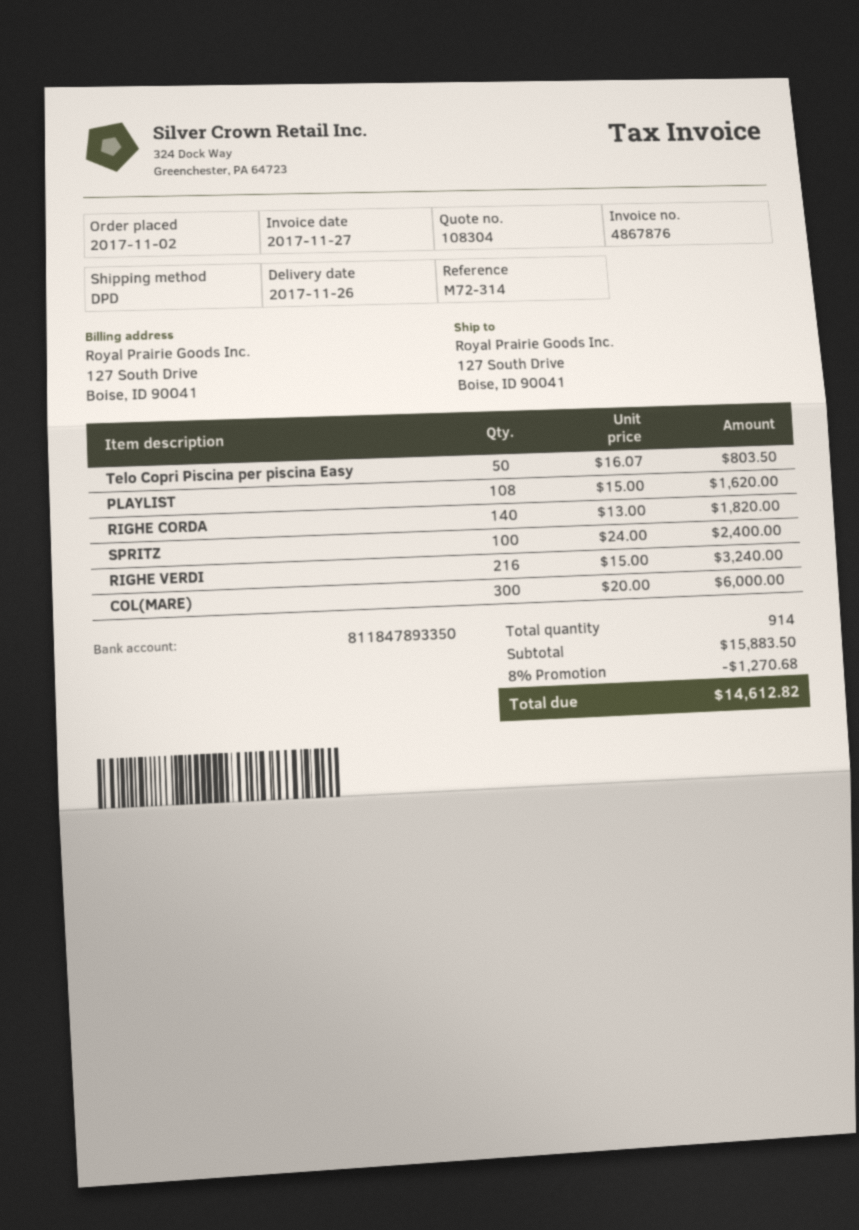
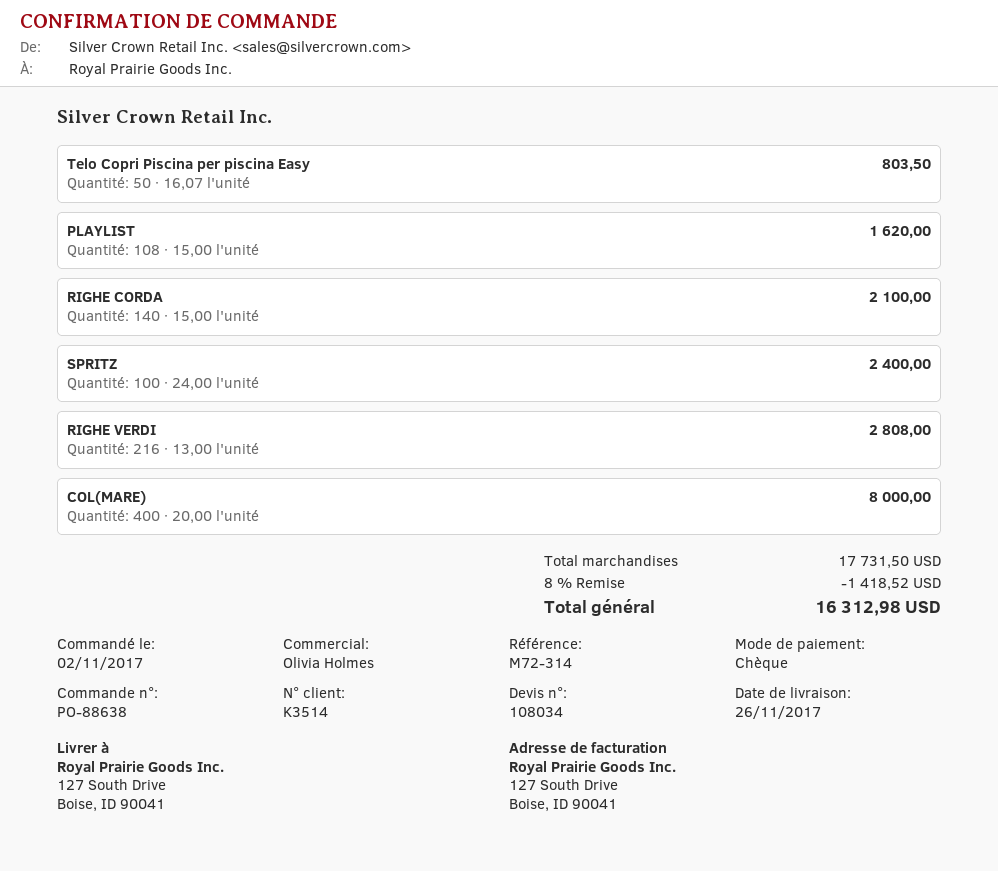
quote number: 108304 -> 108034
RIGHE CORDA: 140 x 13.00 = 1820.00 -> 140 x 15.00 = 2100.00
RIGHE VERDI: 216 x 15.00 = 3240.00 -> 216 x 13.00 = 2808.00
COL(MARE): 300 x 20.00 = 6000.00 -> 400 x 20.00 = 8000.00
subtotal: 15883.50 -> 17731.50
discount: 8% = 1270.68 -> 8% = 1418.52
total: 14612.82 -> 16312.98

